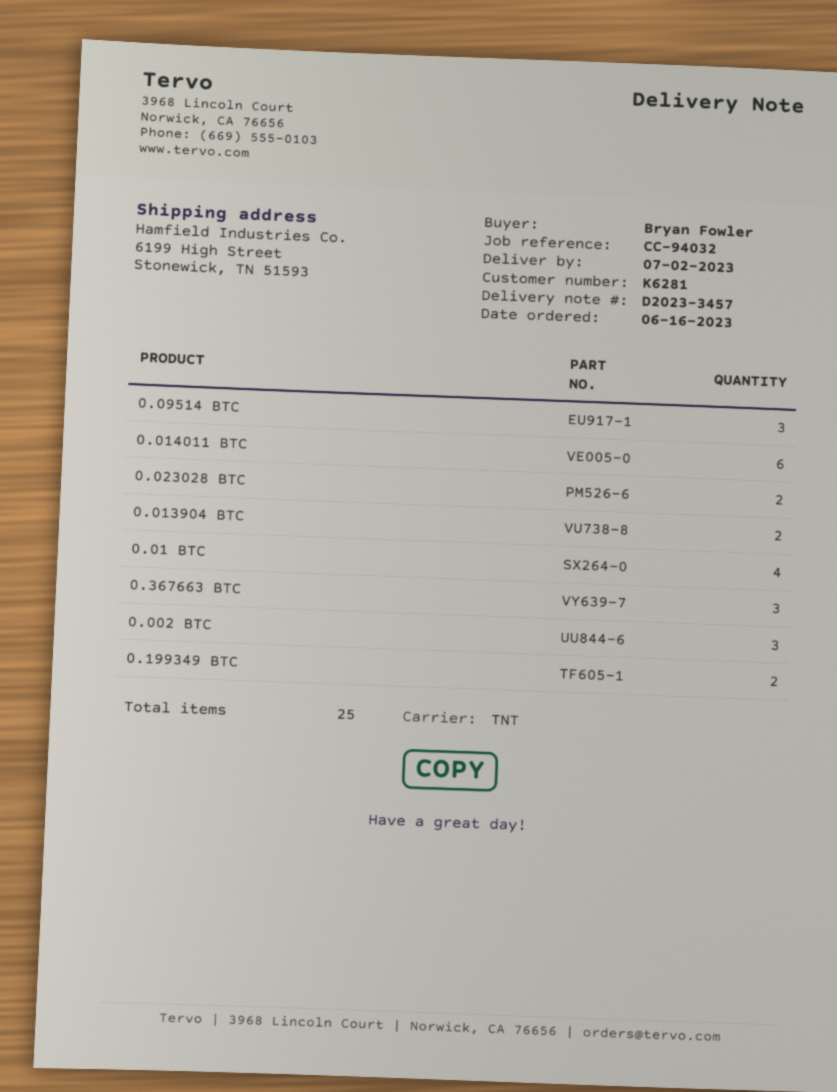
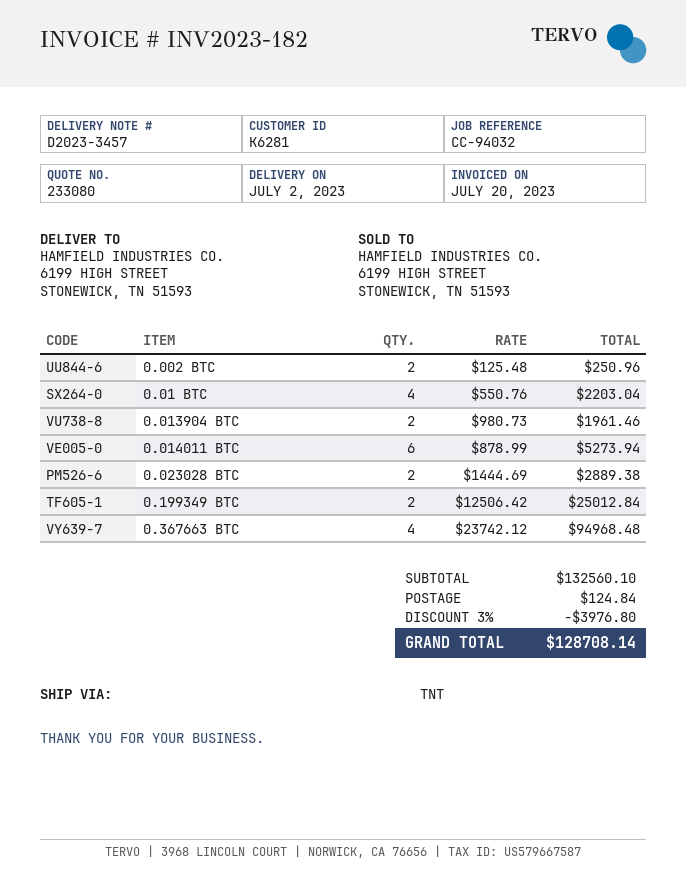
0.09514 BTC: 3 -> none
0.367663 BTC: 3 -> 4
0.002 BTC: 3 -> 2

